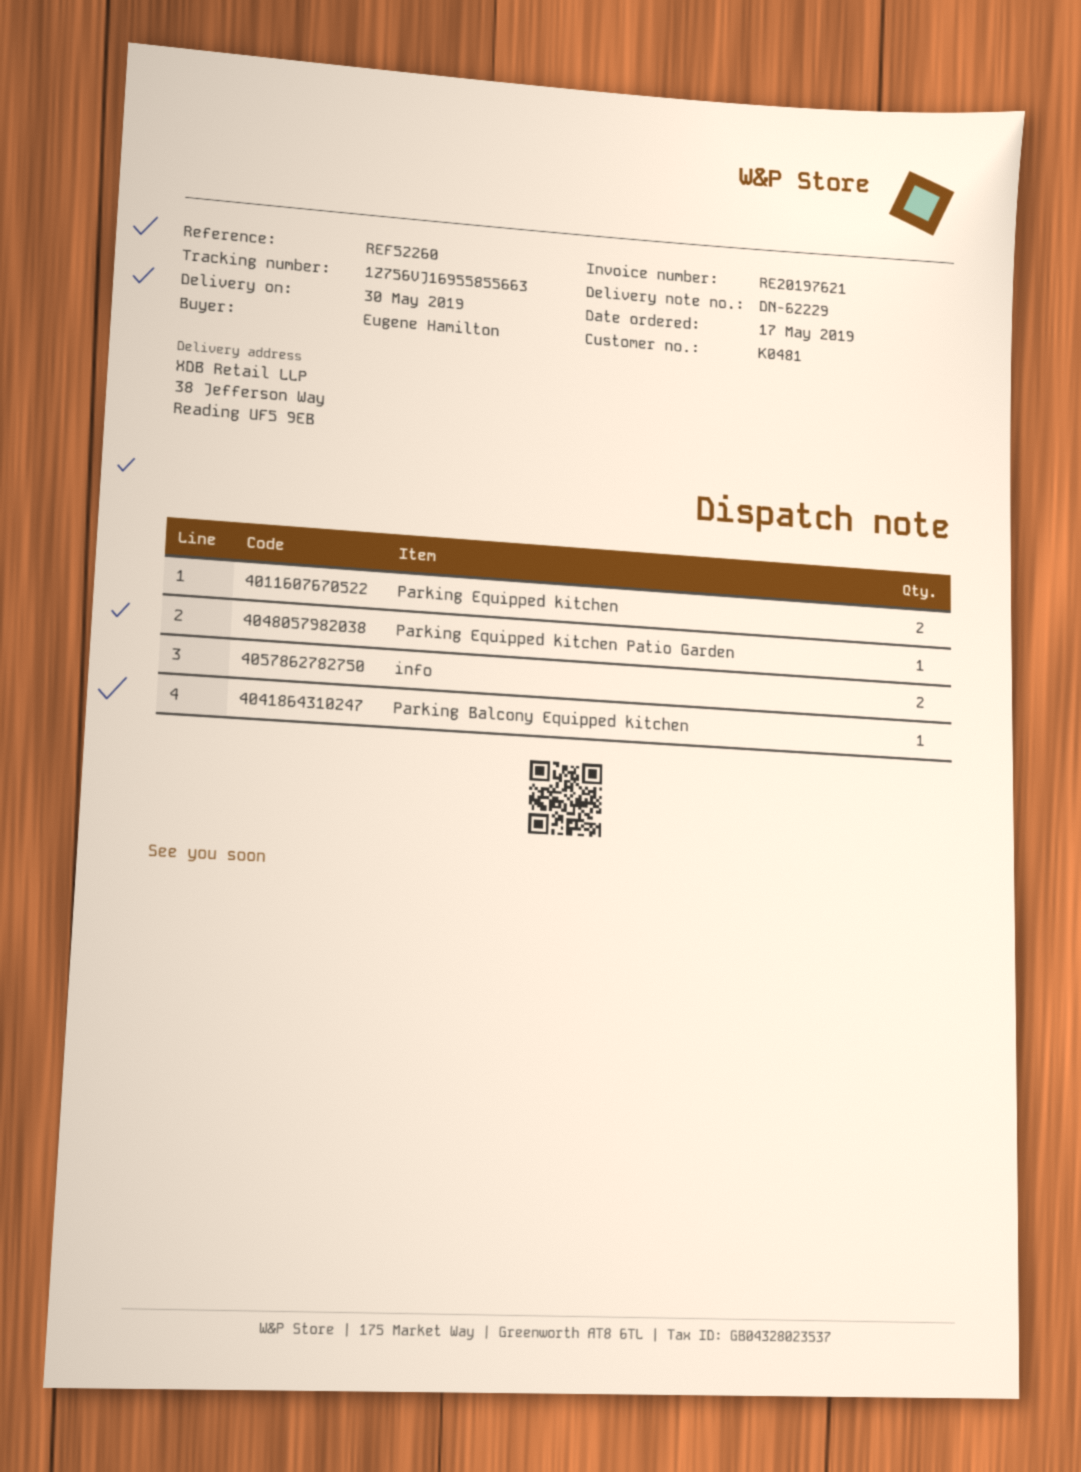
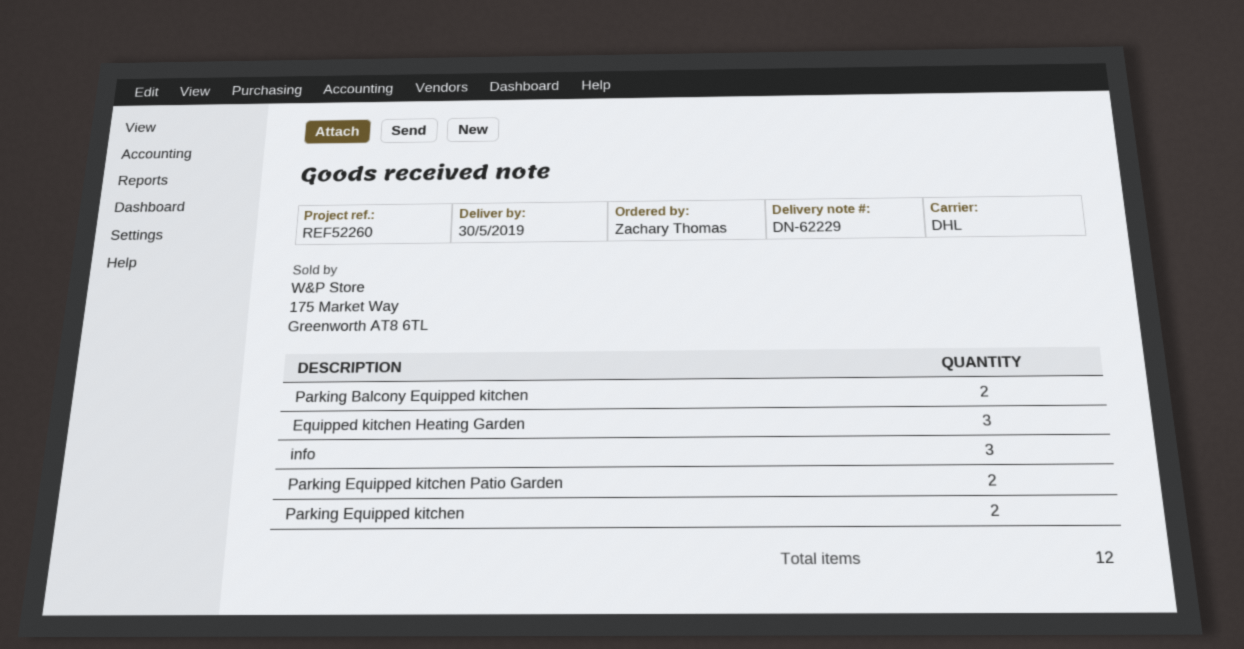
ordered by: Eugene Hamilton -> Zachary Thomas
Parking Equipped kitchen Patio Garden: 1 -> 2
info: 2 -> 3
Parking Balcony Equipped kitchen: 1 -> 2
Equipped kitchen Heating Garden: none -> 3

